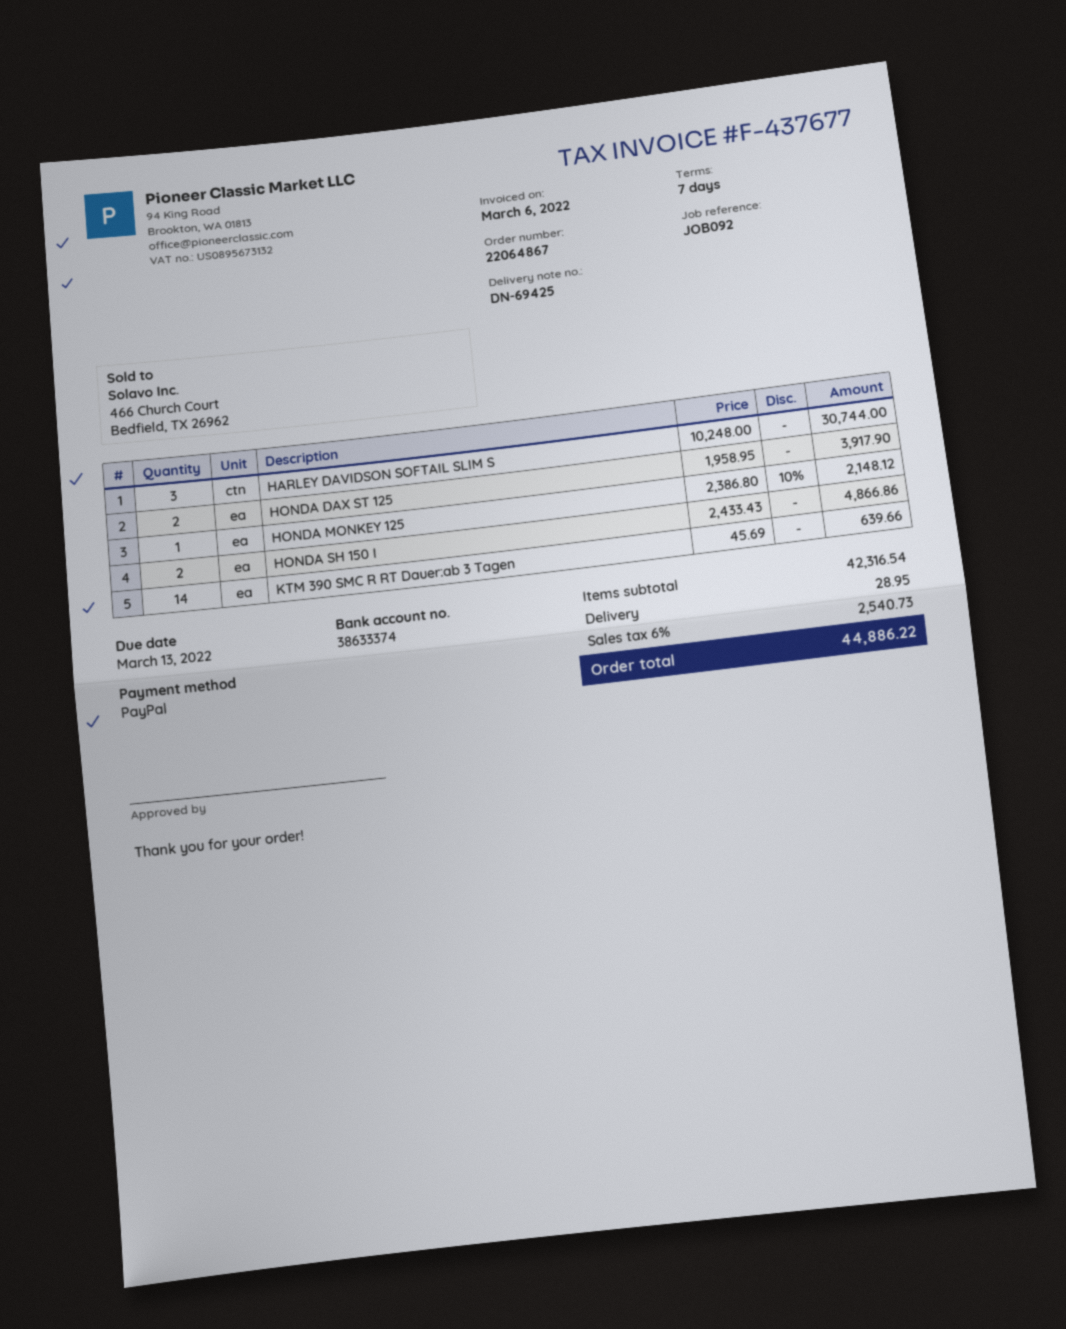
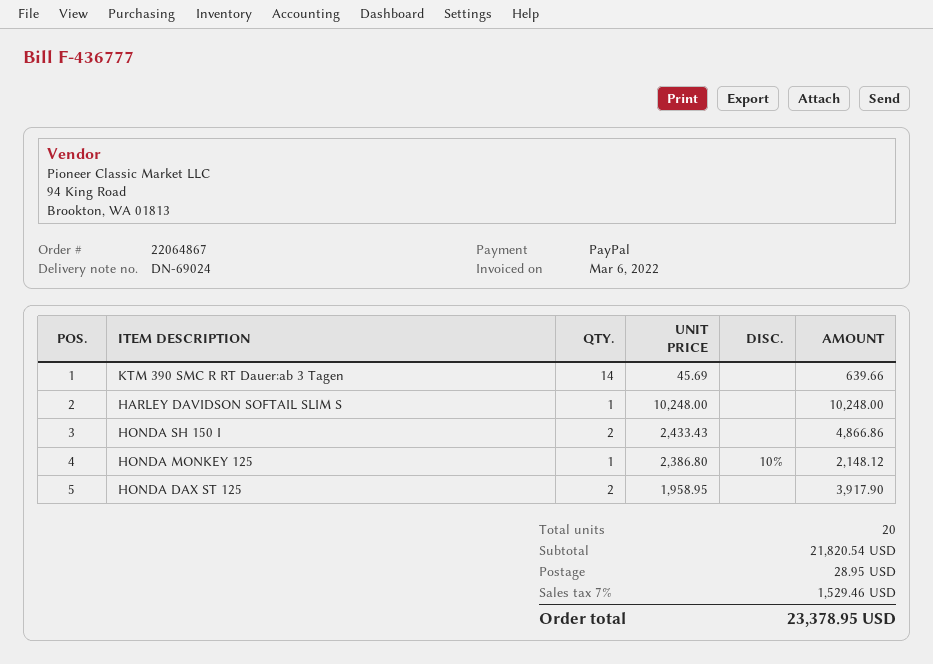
delivery note number: DN-69425 -> DN-69024
invoice number: F-437677 -> F-436777
HARLEY DAVIDSON SOFTAIL SLIM S: 3 x 10248.00 = 30744.00 -> 1 x 10248.00 = 10248.00
subtotal: 42316.54 -> 21820.54
tax: 6% = 2540.73 -> 7% = 1529.46
total: 44886.22 -> 23378.95

